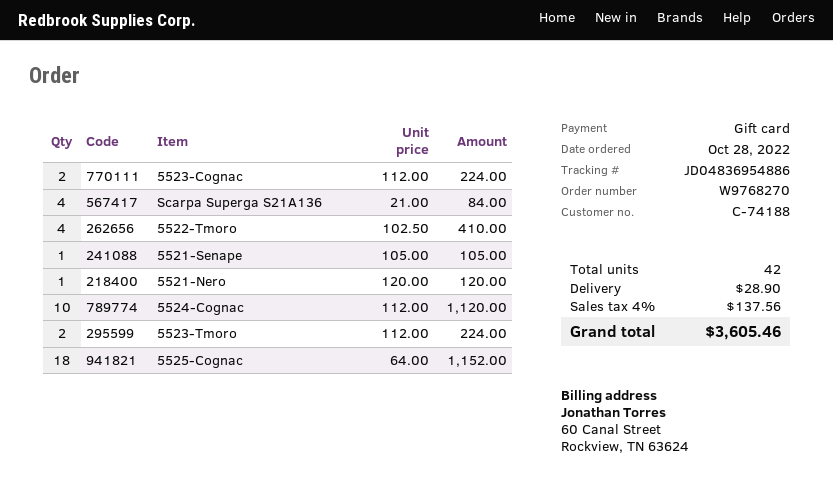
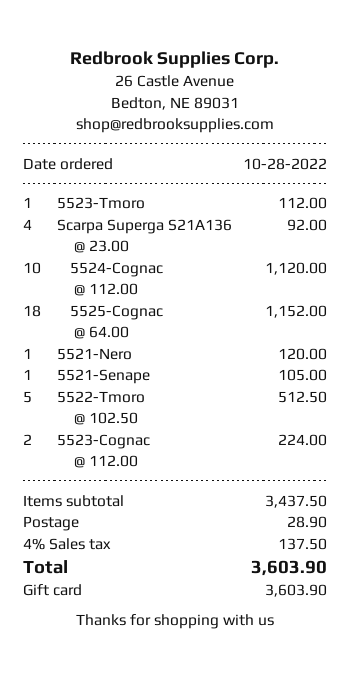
Scarpa Superga S21A136: 4 x 21.00 = 84.00 -> 4 x 23.00 = 92.00
5522-Tmoro: 4 x 102.50 = 410.00 -> 5 x 102.50 = 512.50
5523-Tmoro: 2 x 112.00 = 224.00 -> 1 x 112.00 = 112.00
tax: 4% = 137.56 -> 4% = 137.50
total: 3605.46 -> 3603.90

